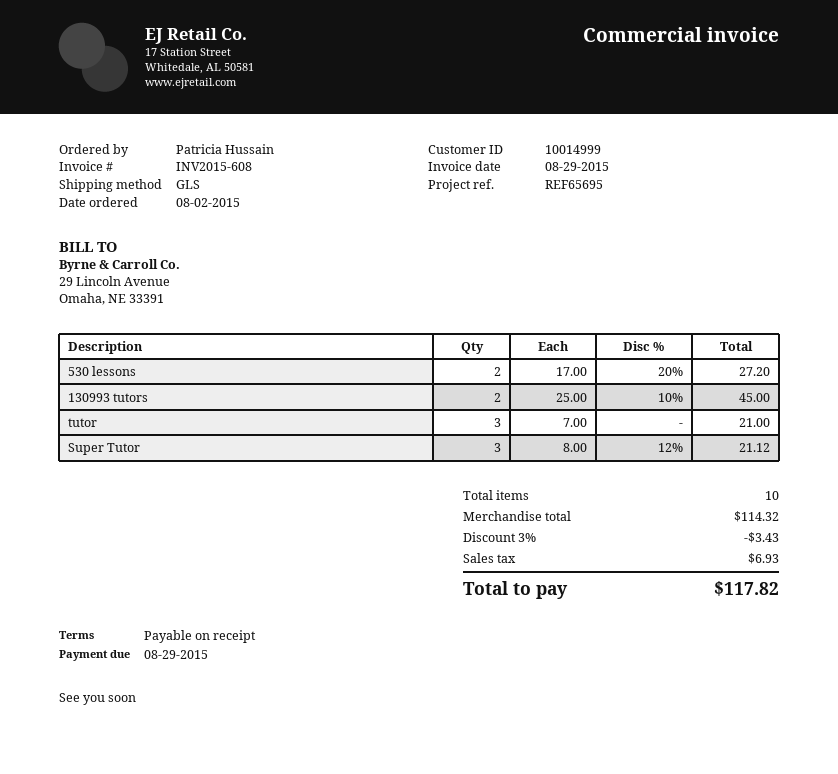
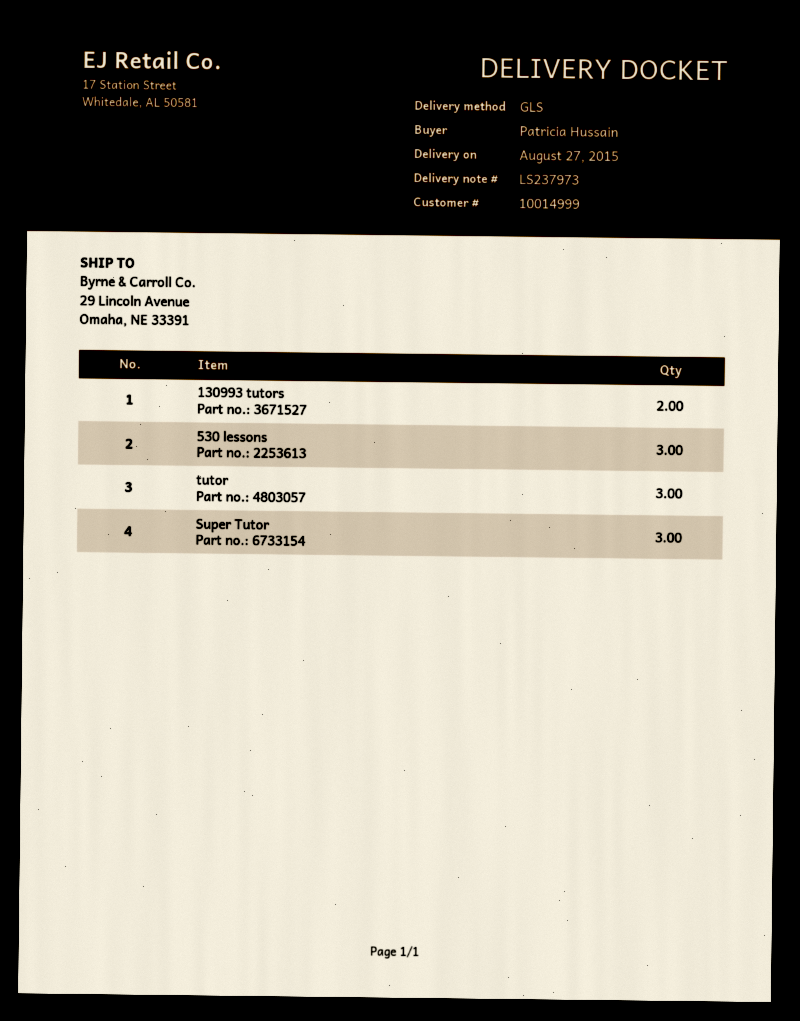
530 lessons: 2 -> 3

